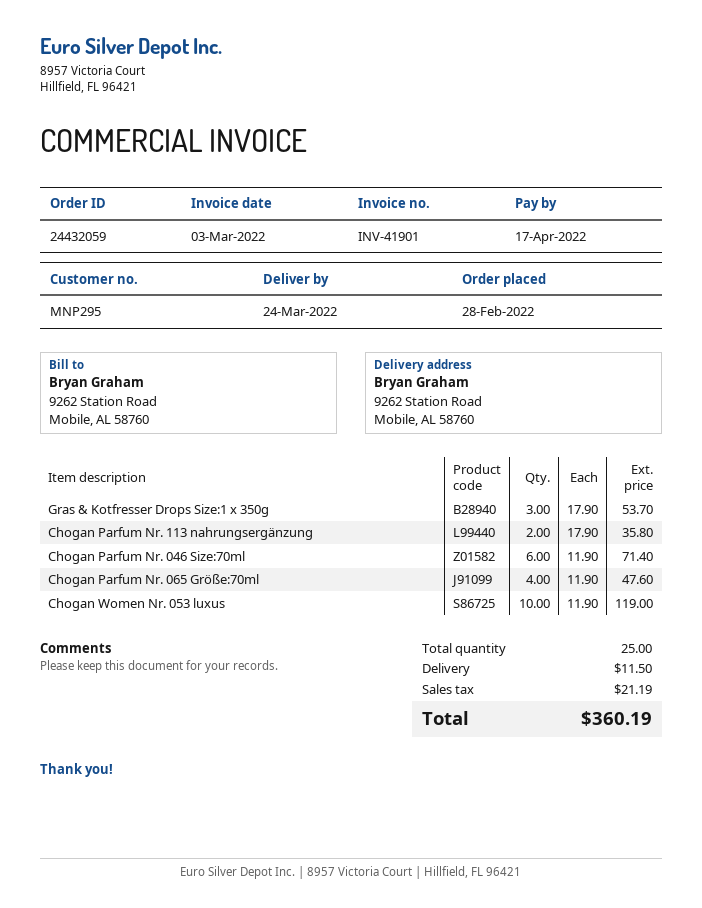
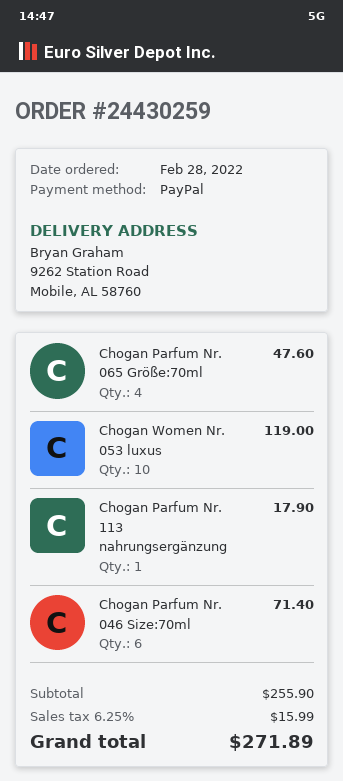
order number: 24432059 -> 24430259
Gras & Kotfresser Drops Size:1 x 350g: 3 for 53.70 -> none
Chogan Parfum Nr. 113 nahrungsergänzung: 2 for 35.80 -> 1 for 17.90
shipping: 11.50 -> none
tax: 21.19 -> 15.99
total: 360.19 -> 271.89

